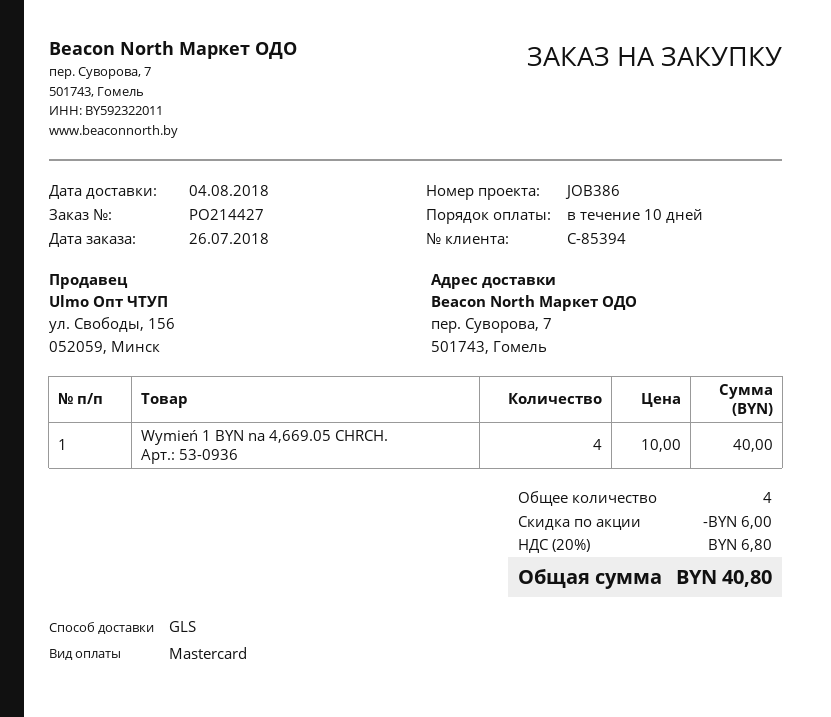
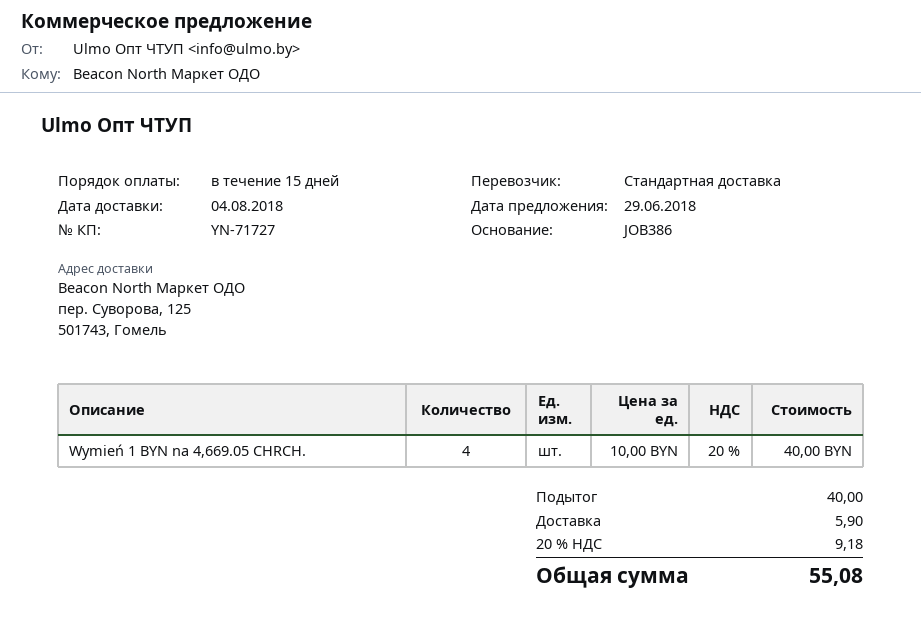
payment terms: 10 days -> 15 days
shipping method: GLS -> standard
ship to: пер. Суворова, 7, 501743, Гомель -> пер. Суворова, 125, 501743, Гомель
discount: 6.00 -> none
shipping: none -> 5.90
tax: 20% = 6.80 -> 20% = 9.18
total: 40.80 -> 55.08

